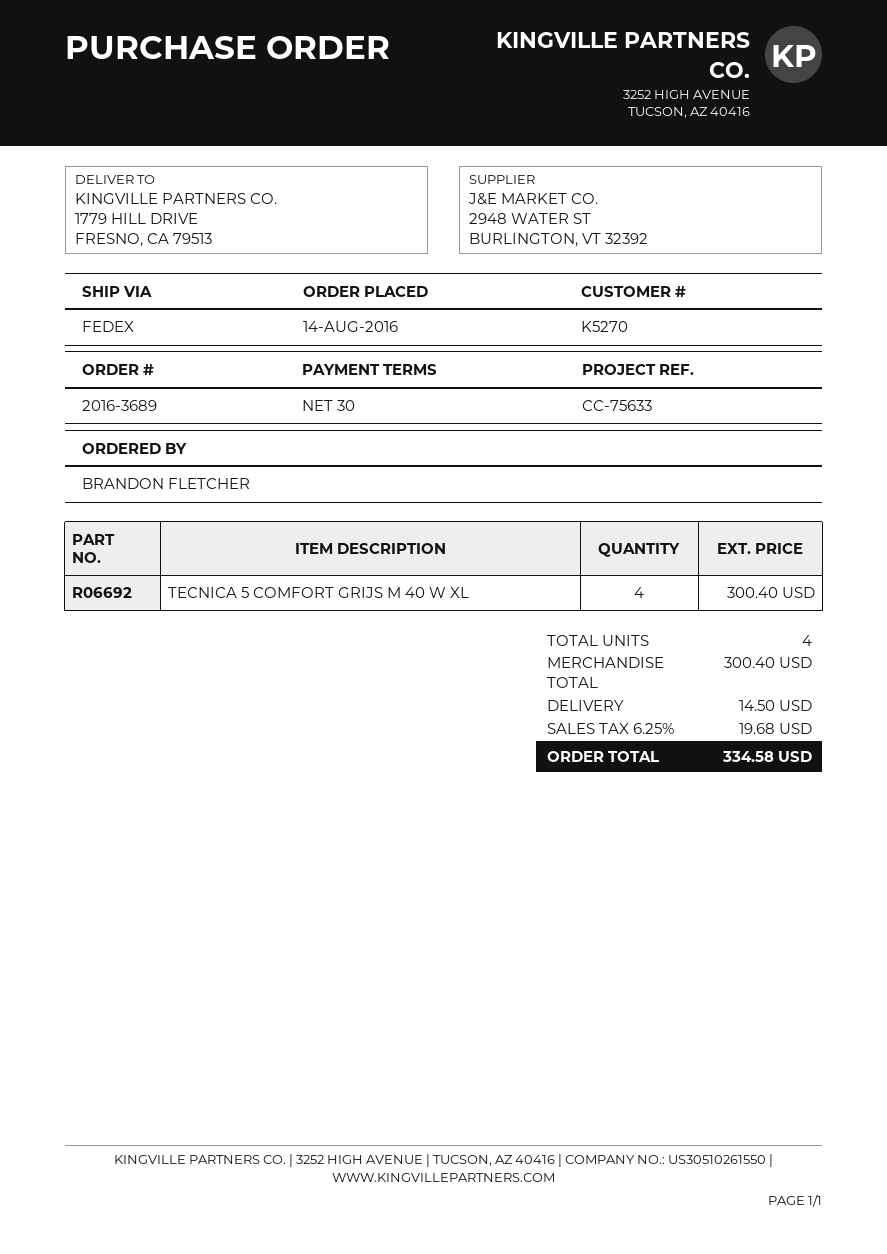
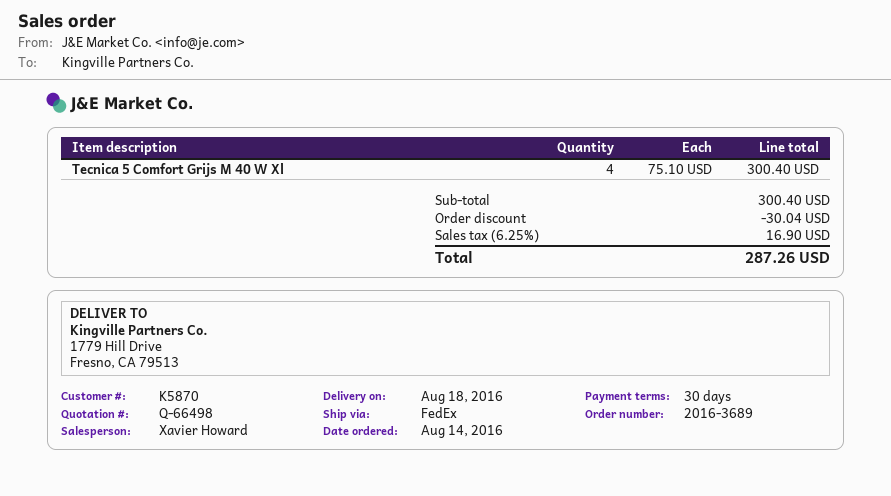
customer number: K5270 -> K5870
discount: none -> 30.04
shipping: 14.50 -> none
tax: 6.25% = 19.68 -> 6.25% = 16.90
total: 334.58 -> 287.26

